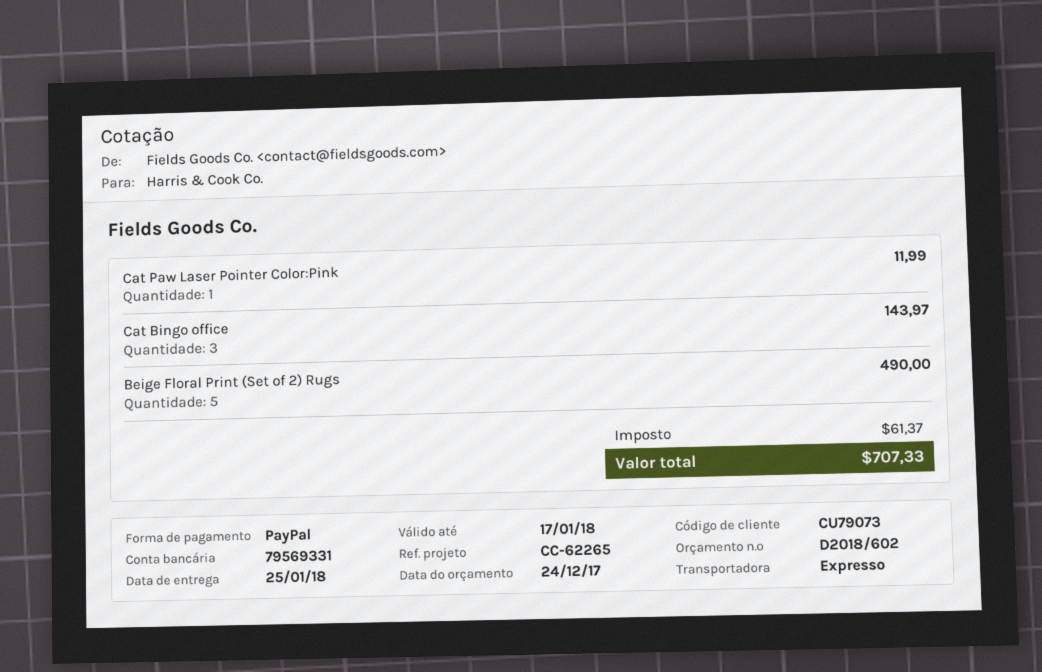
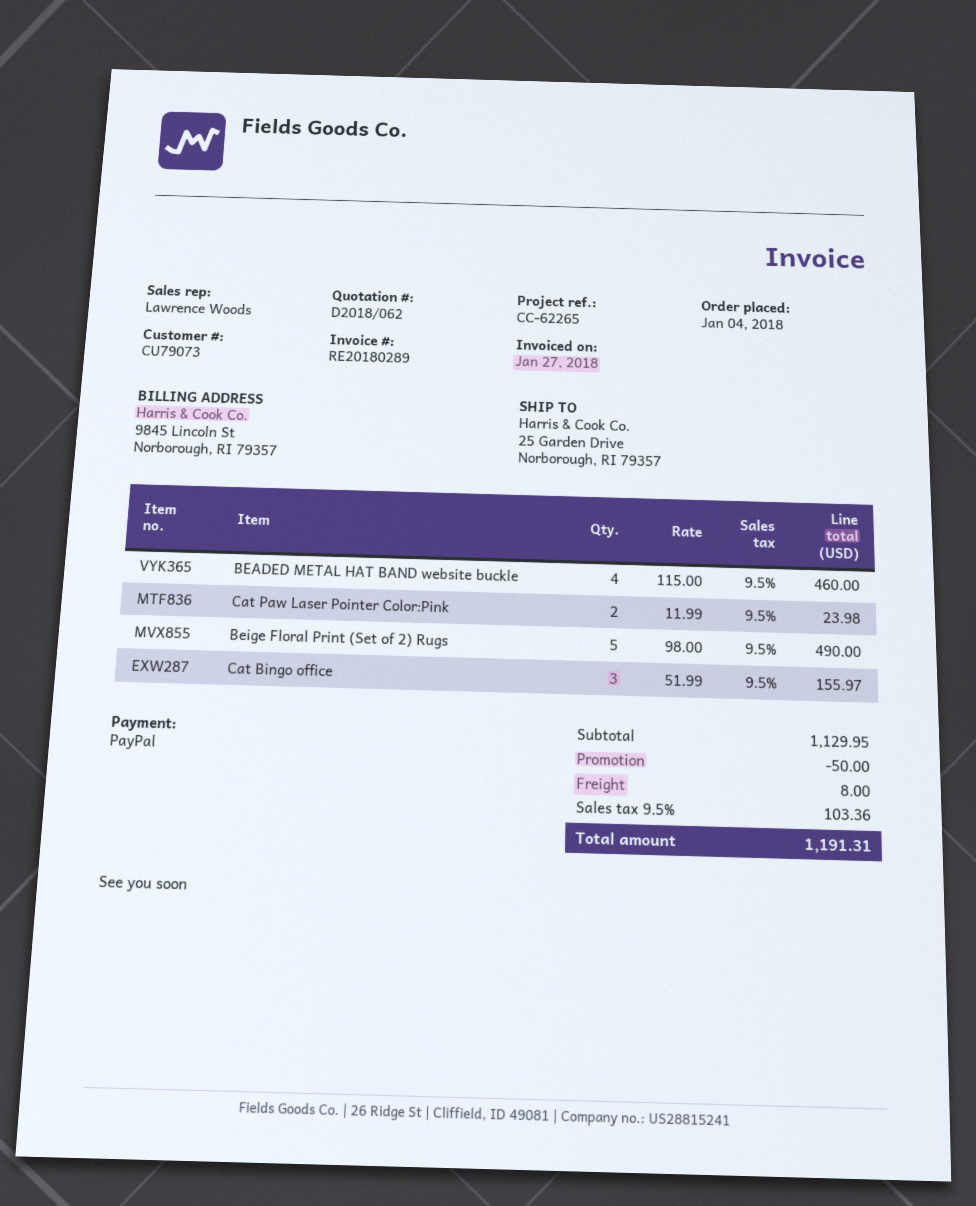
quote number: D2018/602 -> D2018/062
Cat Paw Laser Pointer Color:Pink: 1 for 11.99 -> 2 for 23.98
Cat Bingo office: 3 for 143.97 -> 3 for 155.97
BEADED METAL HAT BAND website buckle: none -> 4 for 460.00
discount: none -> 50.00
shipping: none -> 8.00
tax: 61.37 -> 103.36
total: 707.33 -> 1191.31

